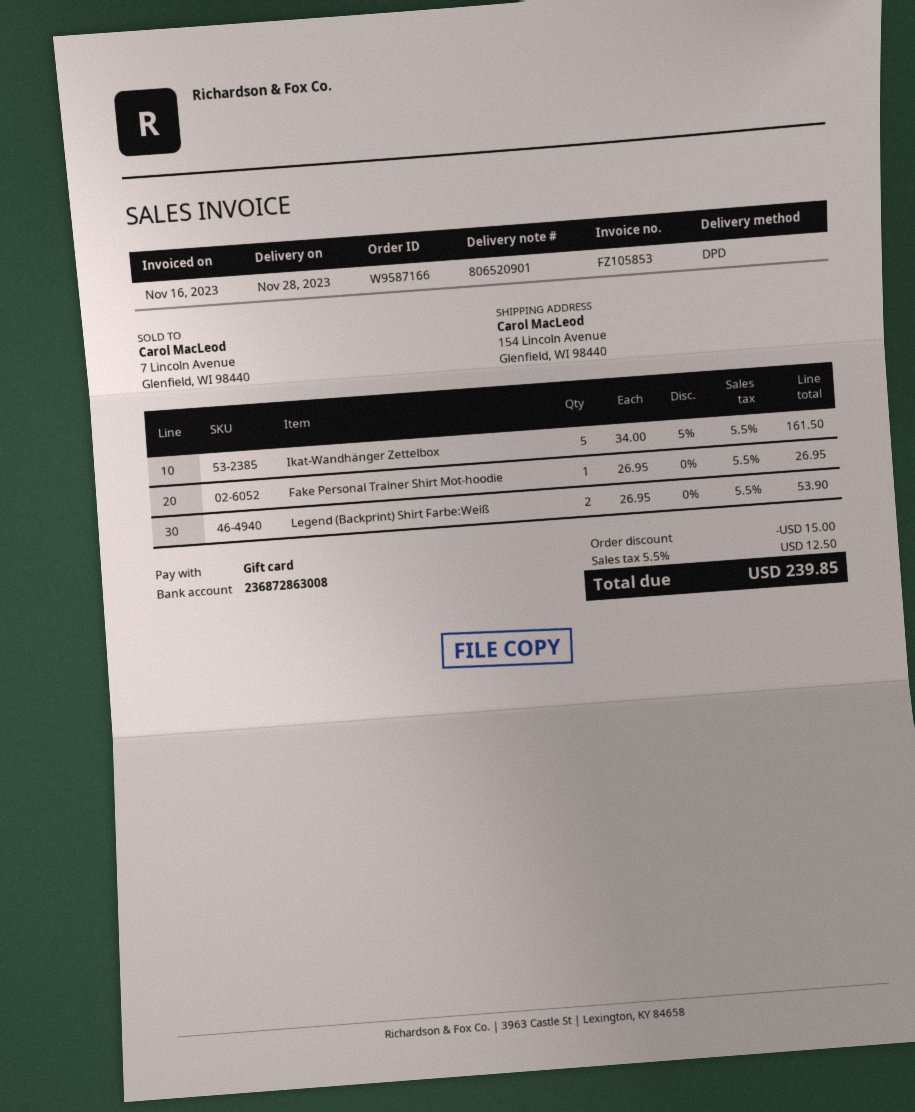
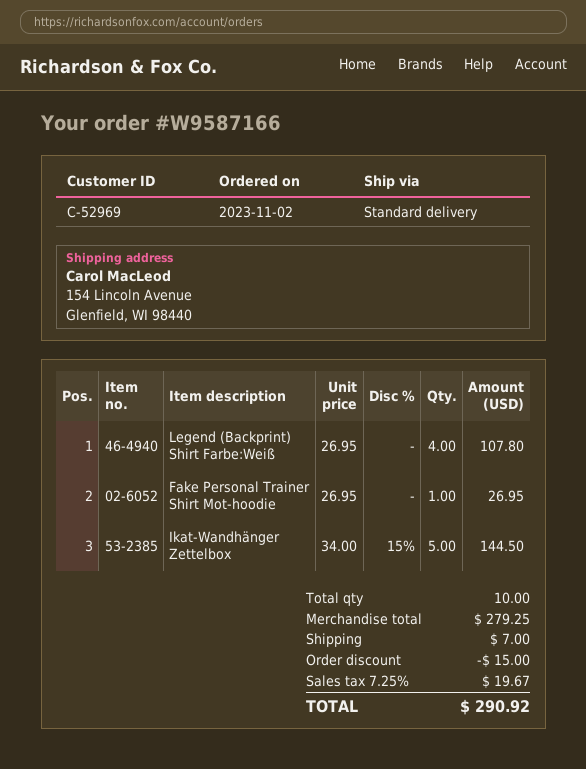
shipping method: DPD -> standard
Ikat-Wandhänger Zettelbox: 5 x 34.00 - 5% = 161.50 -> 5 x 34.00 - 15% = 144.50
Legend (Backprint) Shirt Farbe:Weiß: 2 x 26.95 = 53.90 -> 4 x 26.95 = 107.80
shipping: none -> 7.00
tax: 5.5% = 12.50 -> 7.25% = 19.67
total: 239.85 -> 290.92

